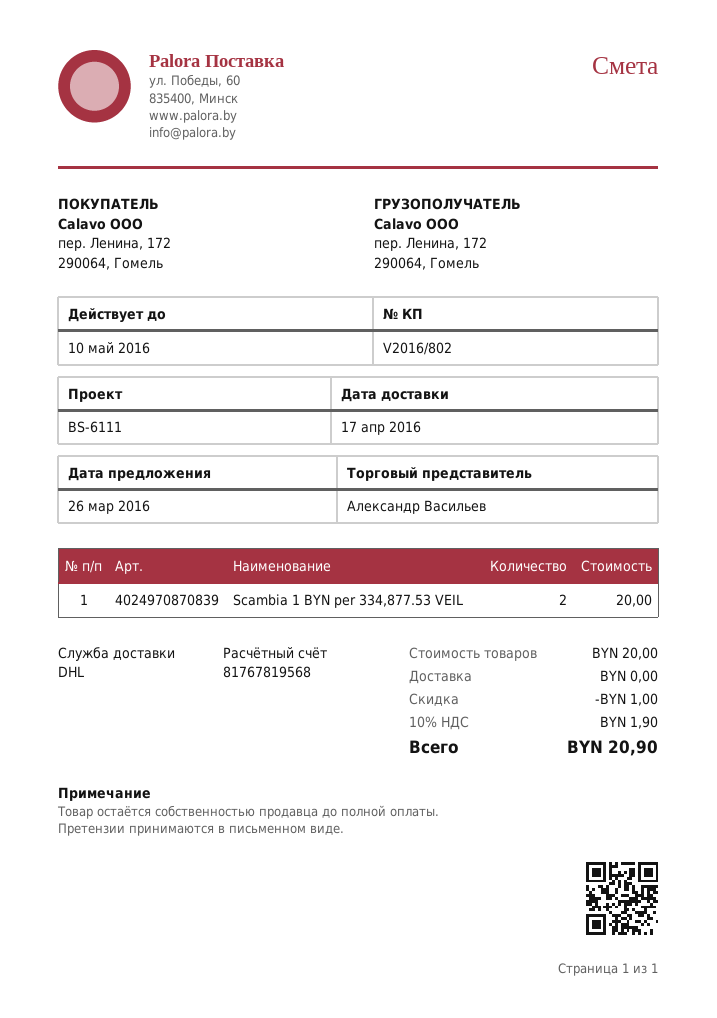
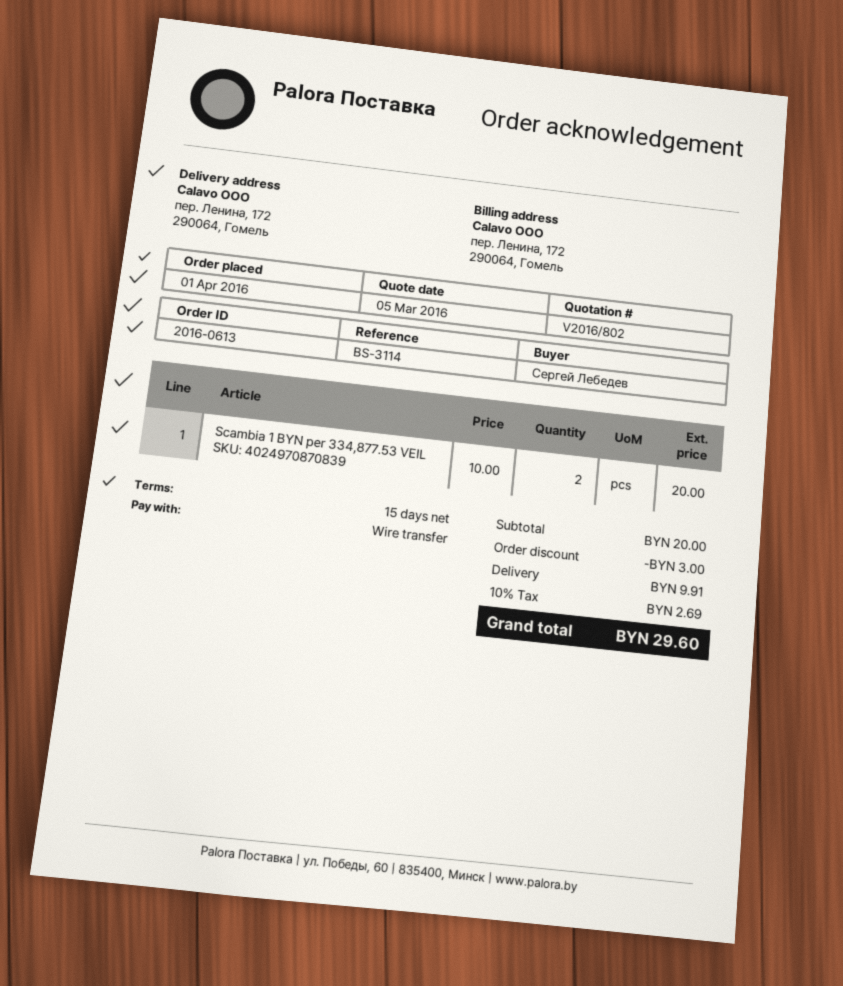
quote date: 2016-03-26 -> 2016-03-05
reference: BS-6111 -> BS-3114
discount: 1.00 -> 3.00
shipping: 0.00 -> 9.91
tax: 10% = 1.90 -> 10% = 2.69
total: 20.90 -> 29.60

